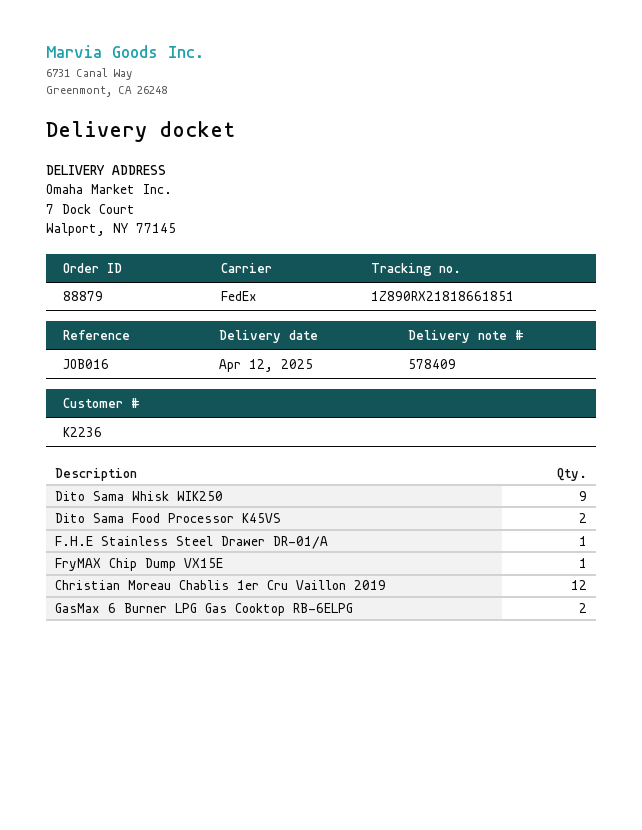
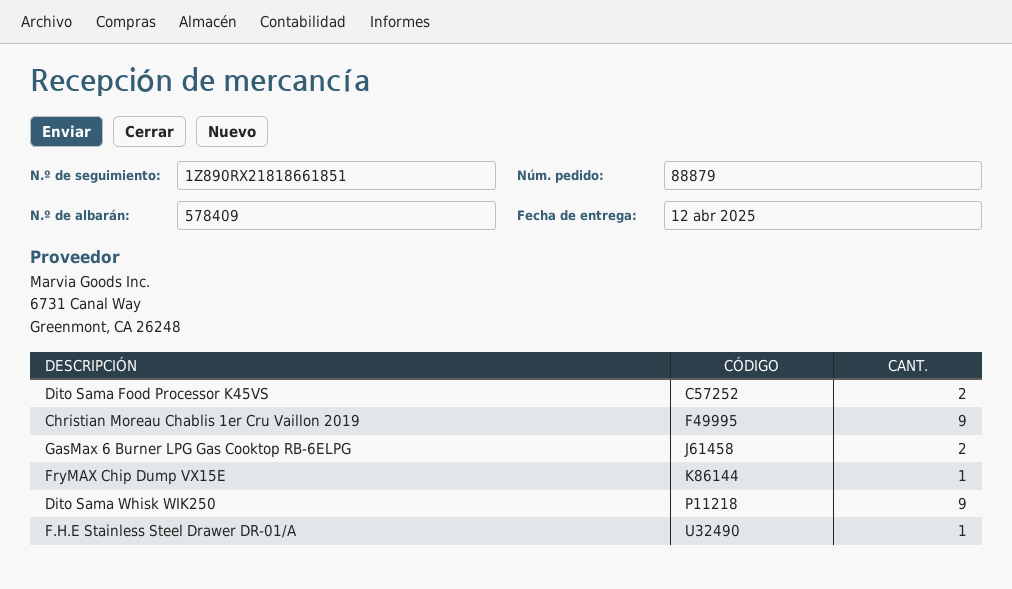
Christian Moreau Chablis 1er Cru Vaillon 2019: 12 -> 9

